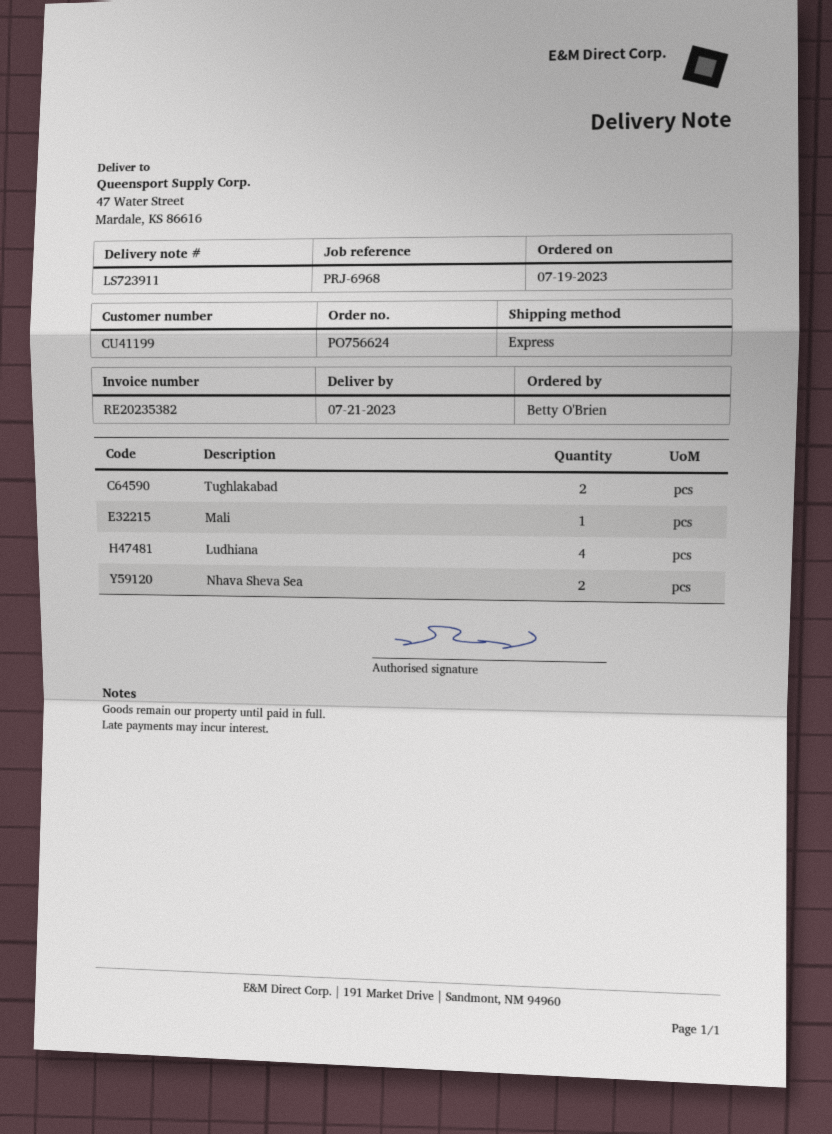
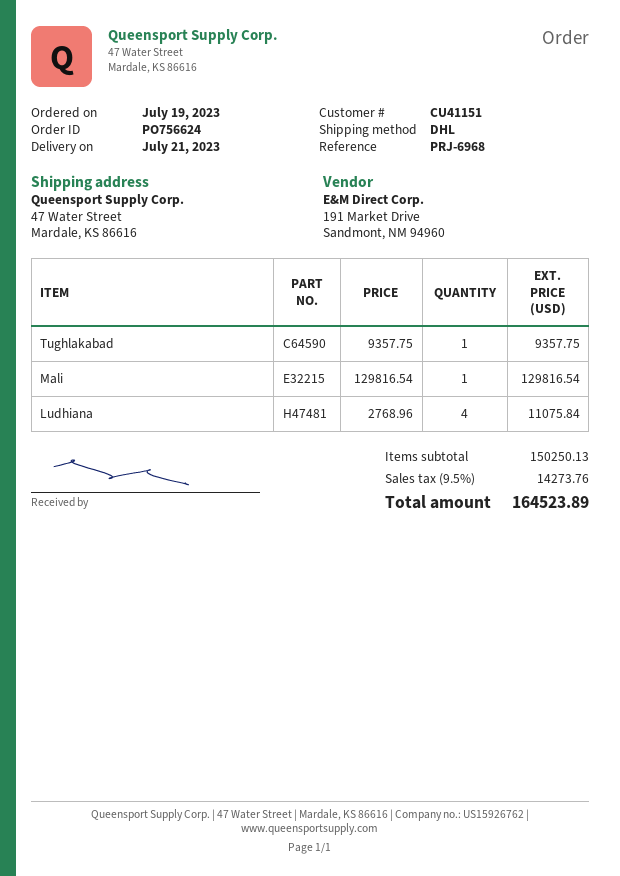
customer number: CU41199 -> CU41151
shipping method: express -> DHL
Tughlakabad: 2 -> 1
Nhava Sheva Sea: 2 -> none

